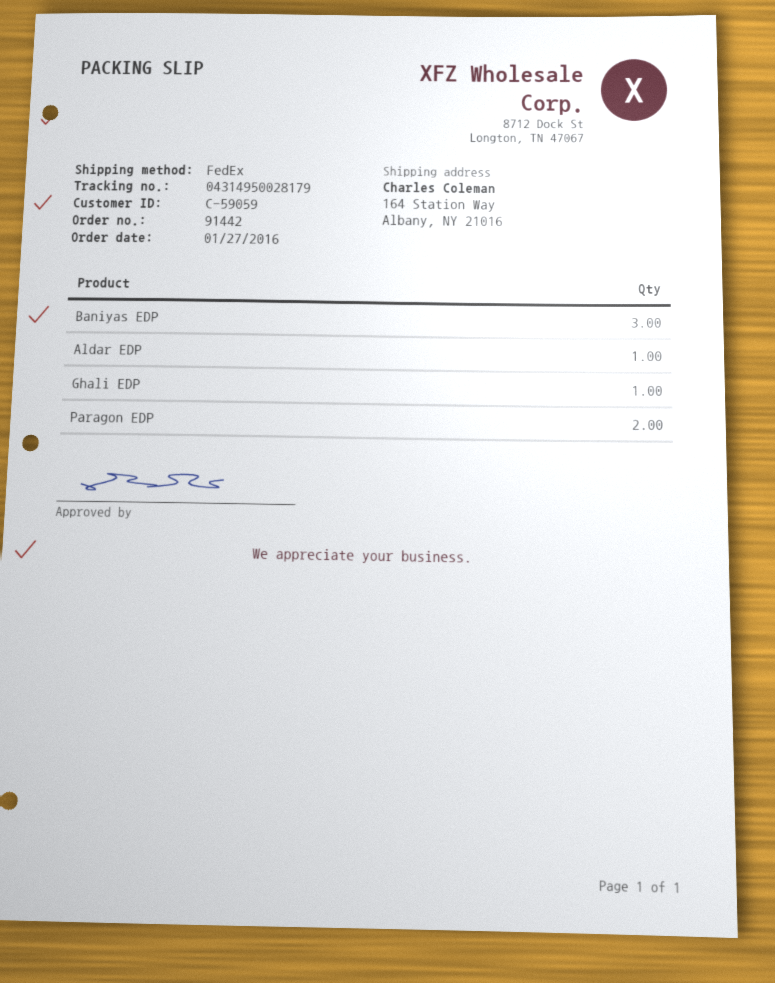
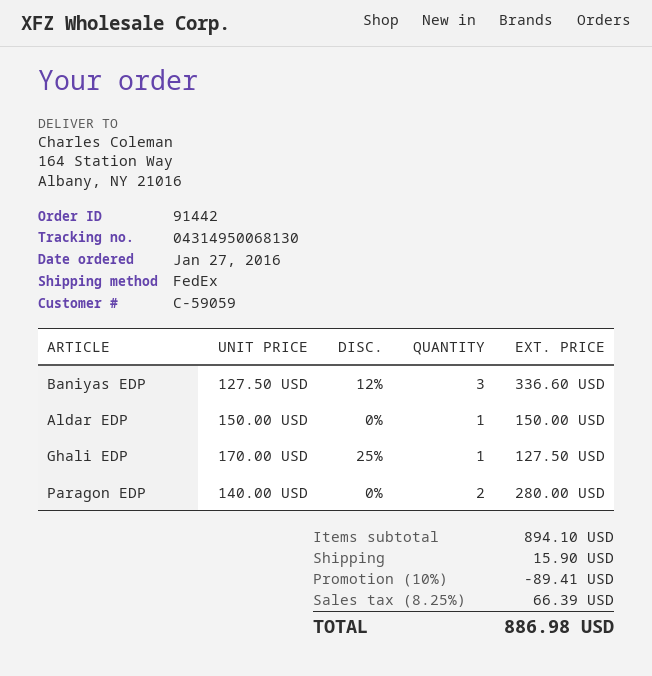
tracking number: 04314950028179 -> 04314950068130

